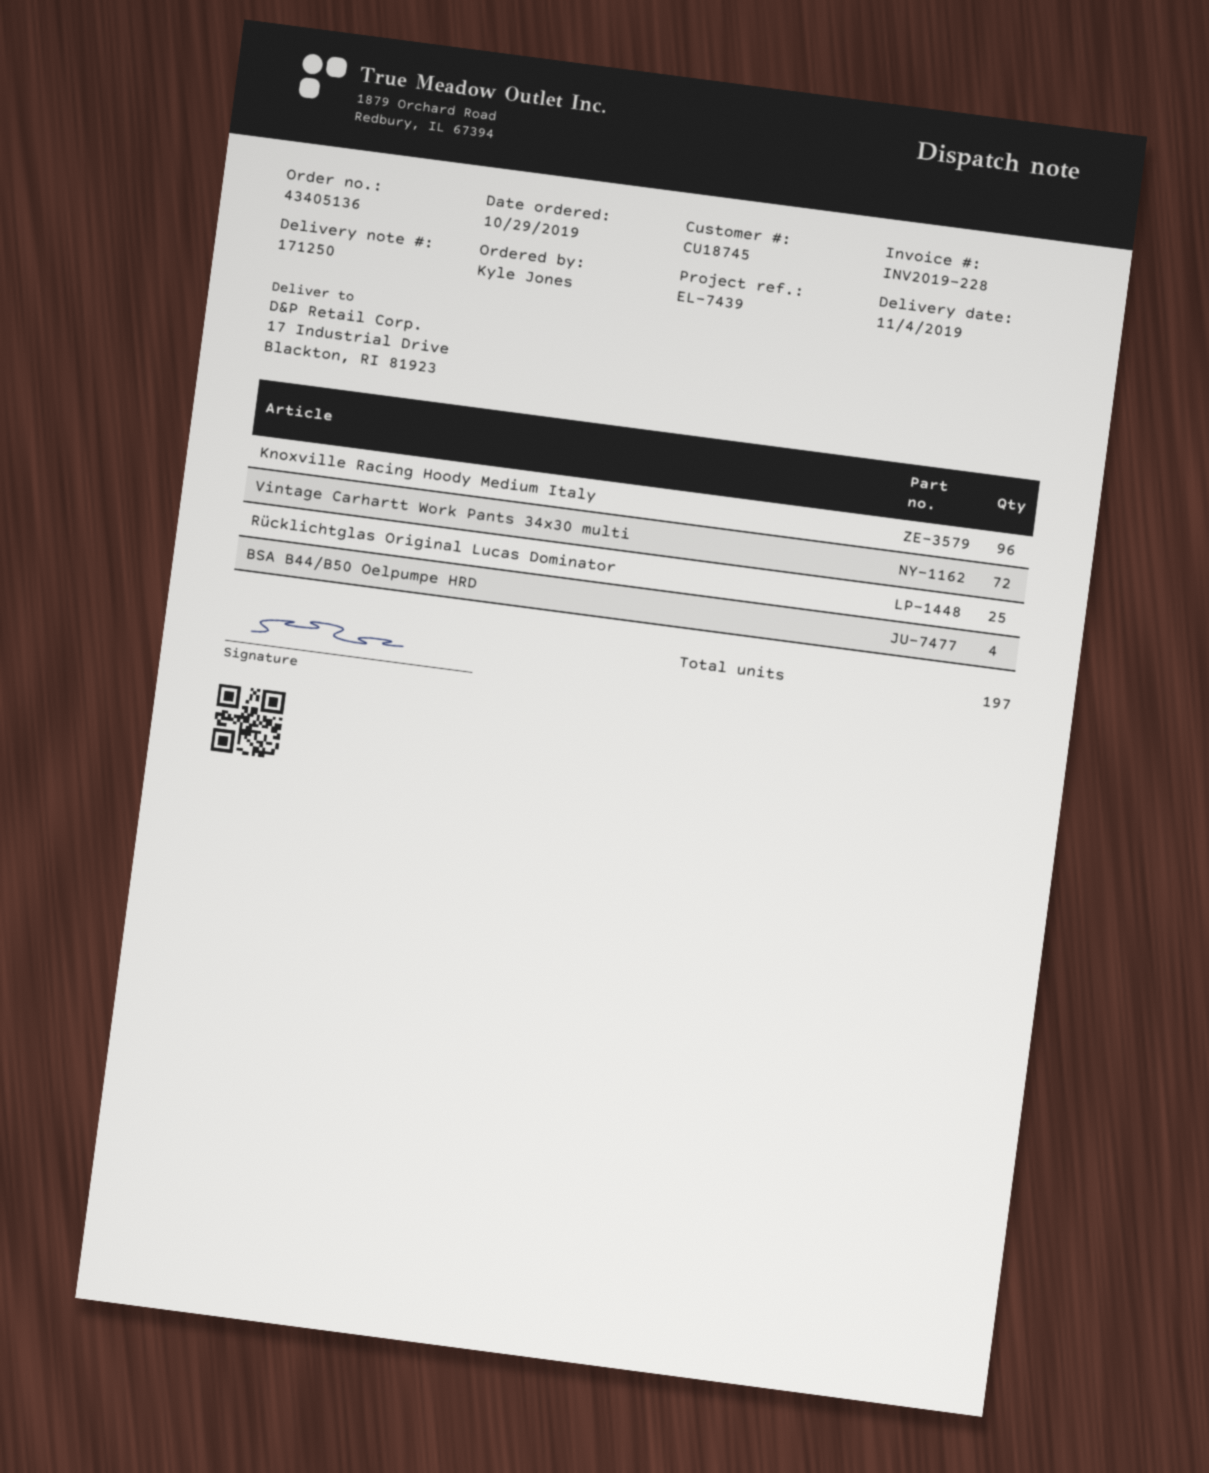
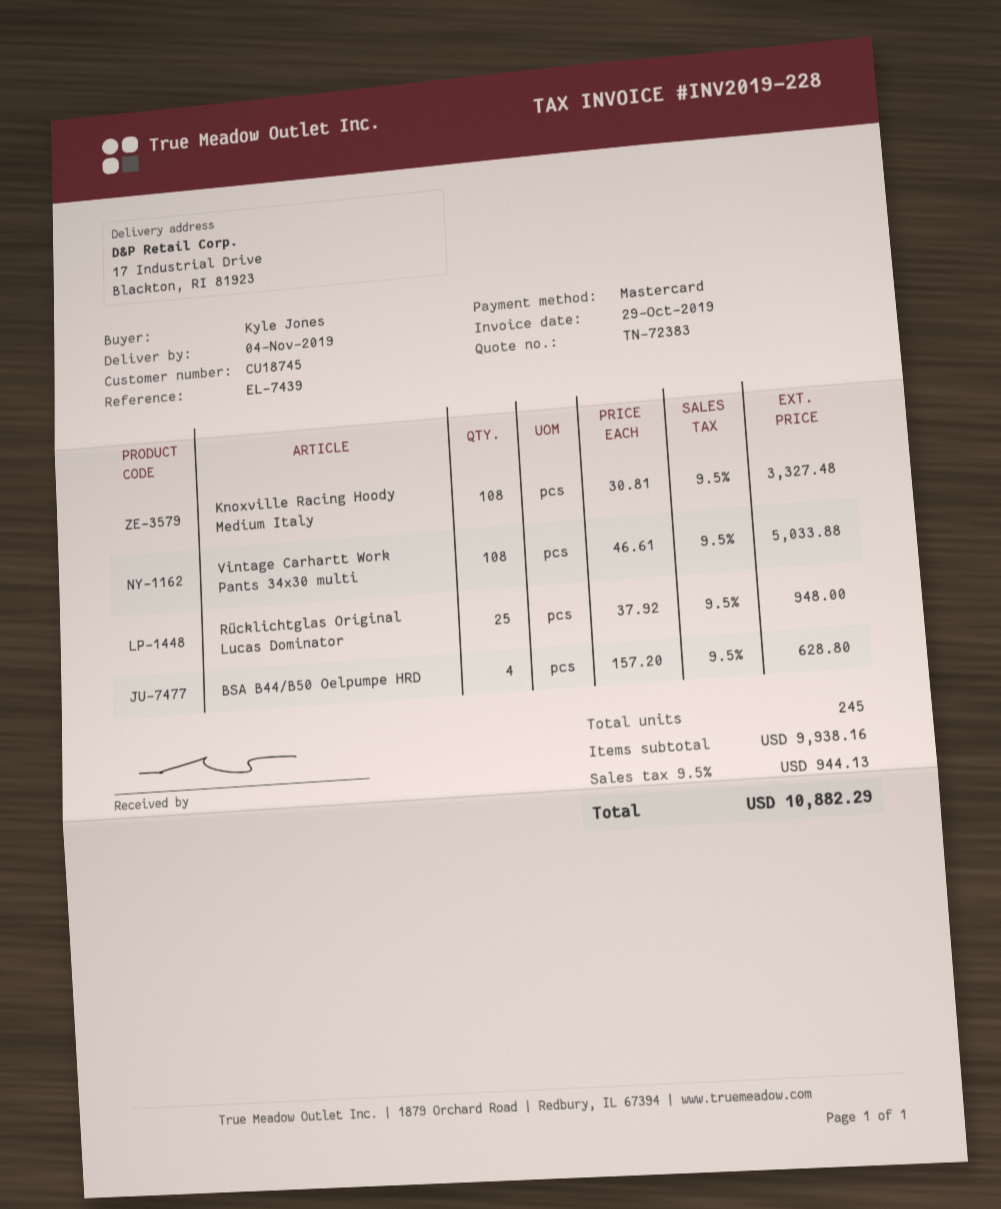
Knoxville Racing Hoody Medium Italy: 96 -> 108
Vintage Carhartt Work Pants 34x30 multi: 72 -> 108
total quantity: 197 -> 245

